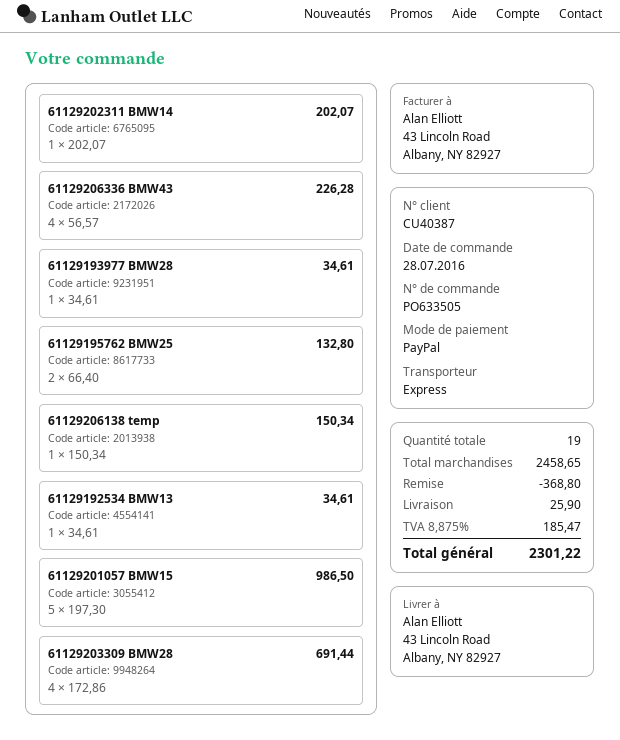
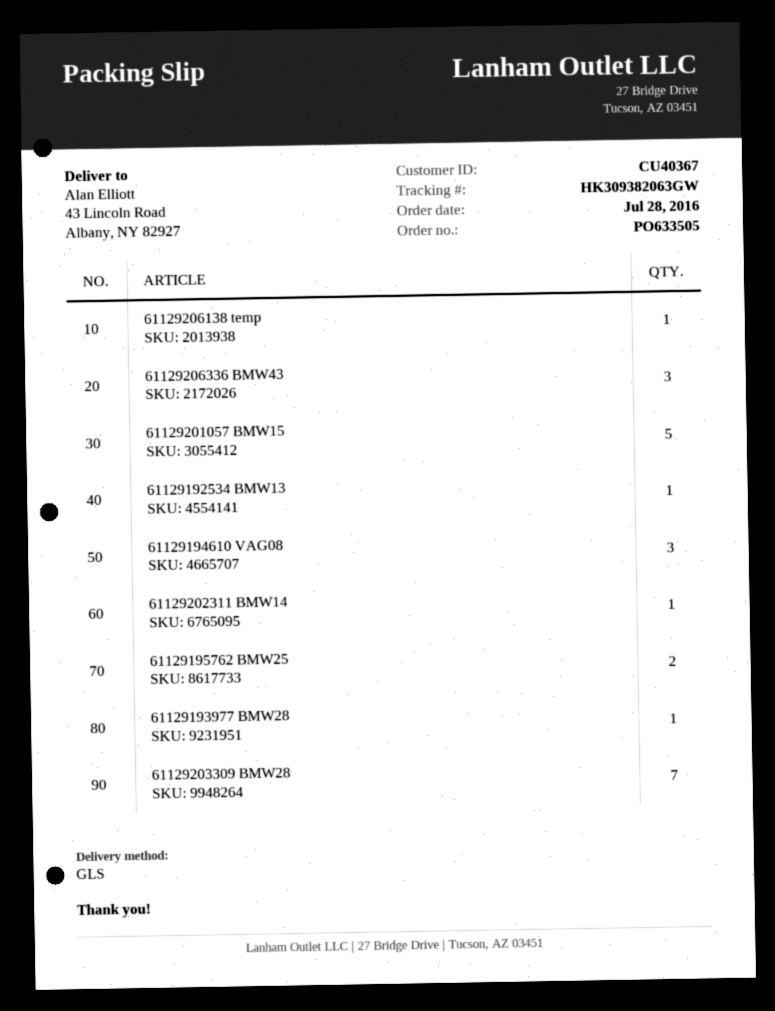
customer number: CU40387 -> CU40367
shipping method: express -> GLS
61129206336 BMW43: 4 -> 3
61129203309 BMW28: 4 -> 7
61129194610 VAG08: none -> 3

